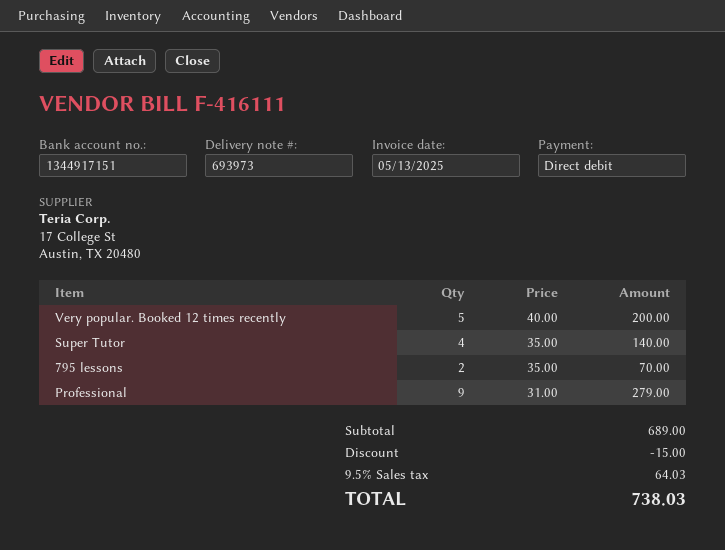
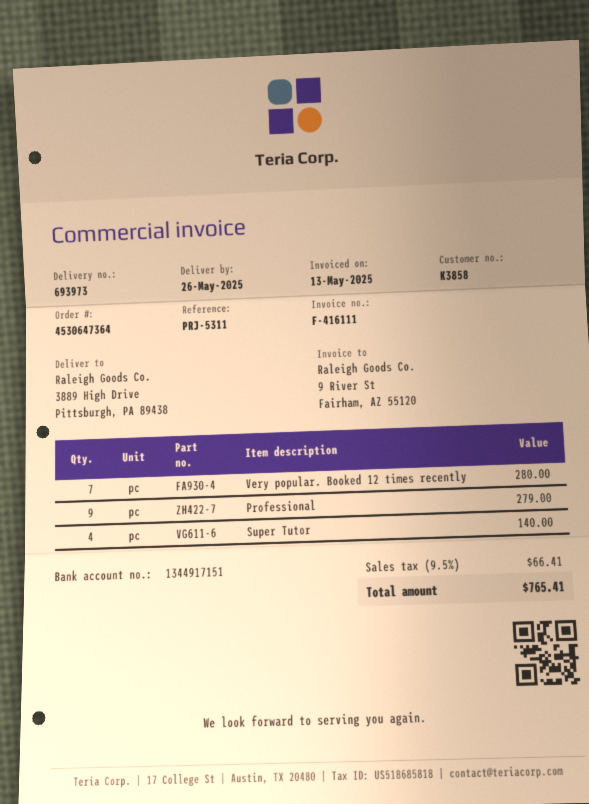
Very popular. Booked 12 times recently: 5 for 200.00 -> 7 for 280.00
795 lessons: 2 for 70.00 -> none
discount: 15.00 -> none
tax: 9.5% = 64.03 -> 9.5% = 66.41
total: 738.03 -> 765.41

